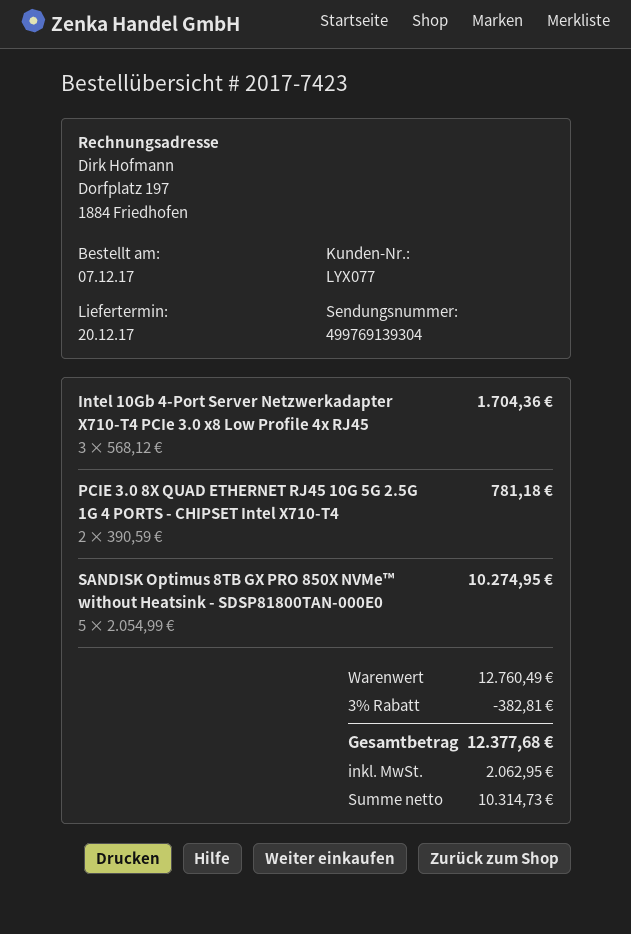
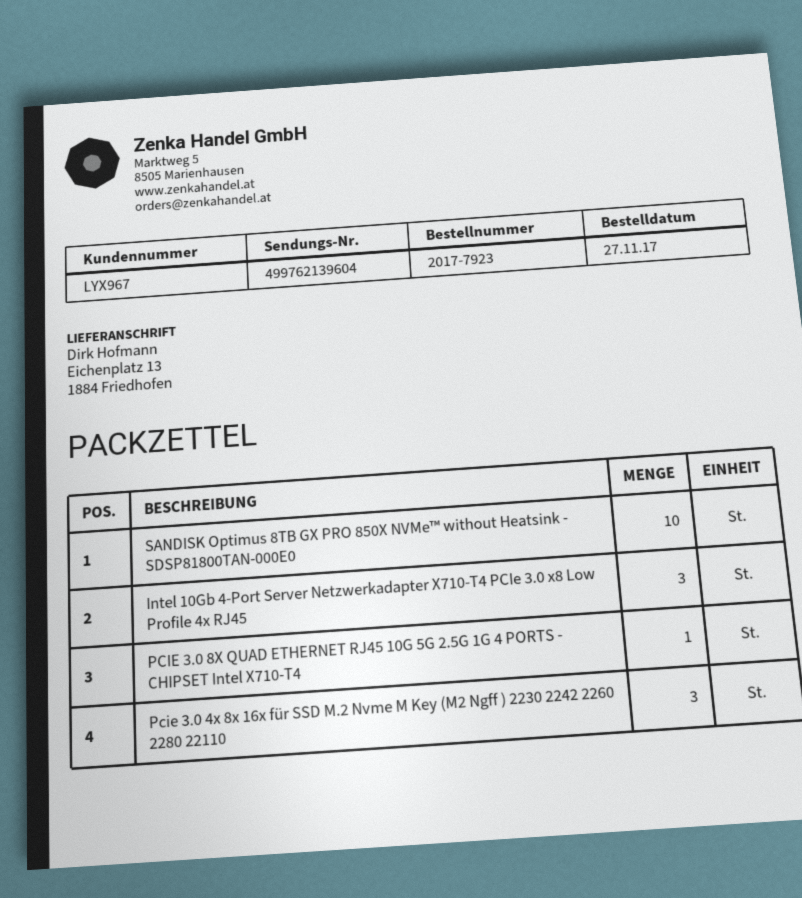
order number: 2017-7423 -> 2017-7923
order date: 2017-12-07 -> 2017-11-27
customer number: LYX077 -> LYX967
tracking number: 499769139304 -> 499762139604
PCIE 3.0 8X QUAD ETHERNET RJ45 10G 5G 2.5G 1G 4 PORTS - CHIPSET Intel X710-T4: 2 -> 1
SANDISK Optimus 8TB GX PRO 850X NVMe™ without Heatsink - SDSP81800TAN-000E0: 5 -> 10
Pcie 3.0 4x 8x 16x für SSD M.2 Nvme M Key (M2 Ngff ) 2230 2242 2260 2280 22110: none -> 3

